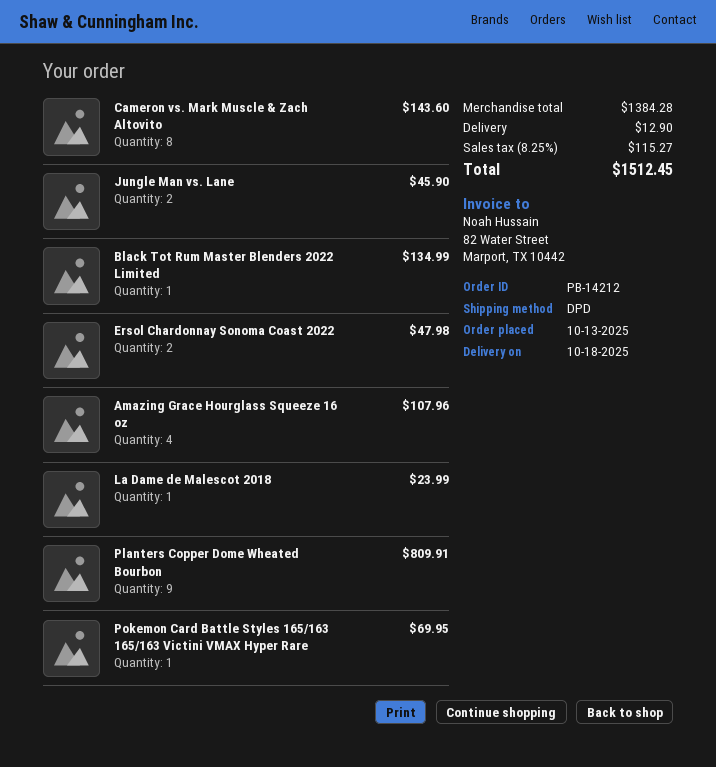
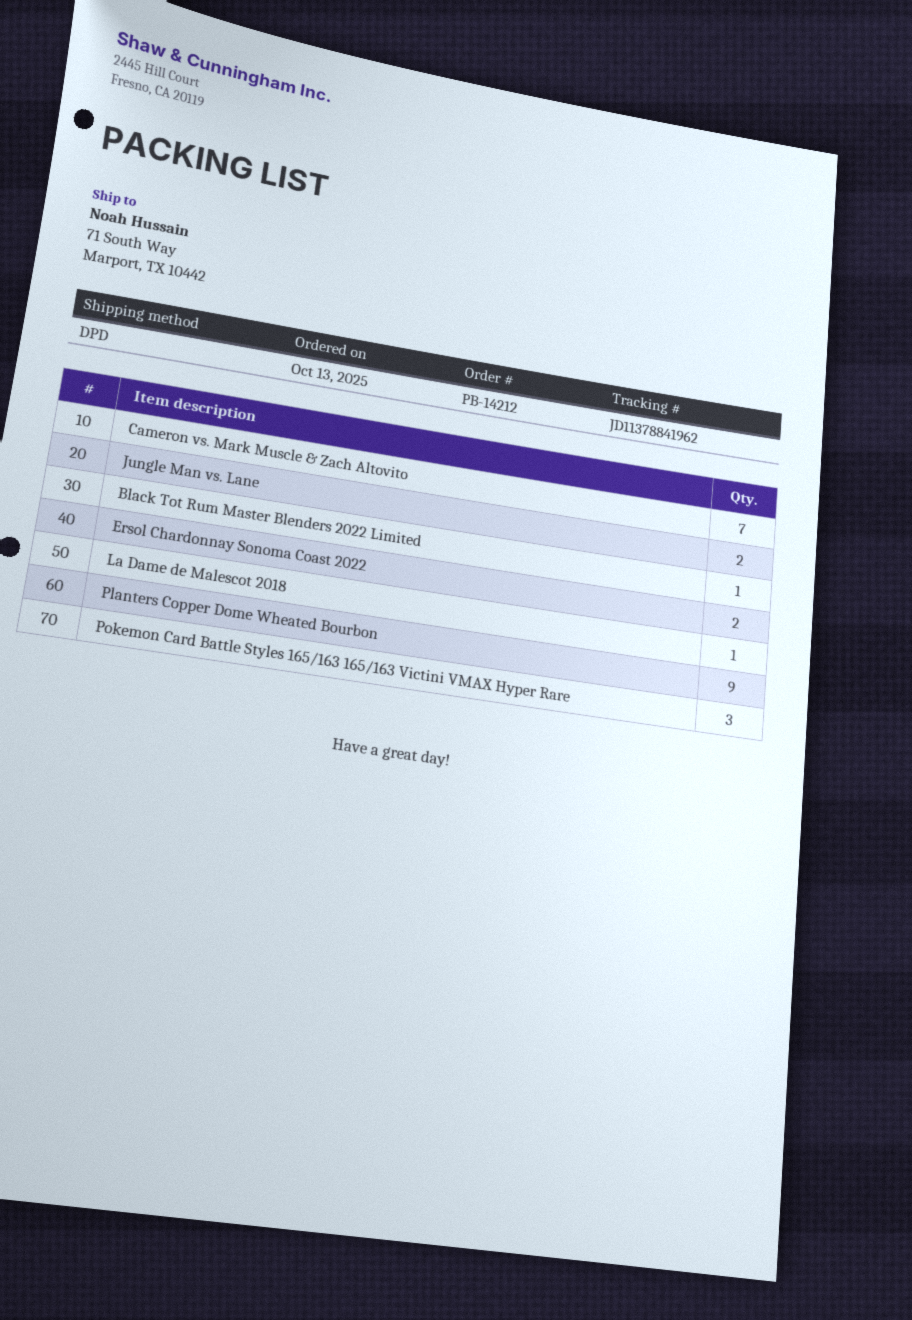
Cameron vs. Mark Muscle & Zach Altovito: 8 -> 7
Amazing Grace Hourglass Squeeze 16 oz: 4 -> none
Pokemon Card Battle Styles 165/163 165/163 Victini VMAX Hyper Rare: 1 -> 3

